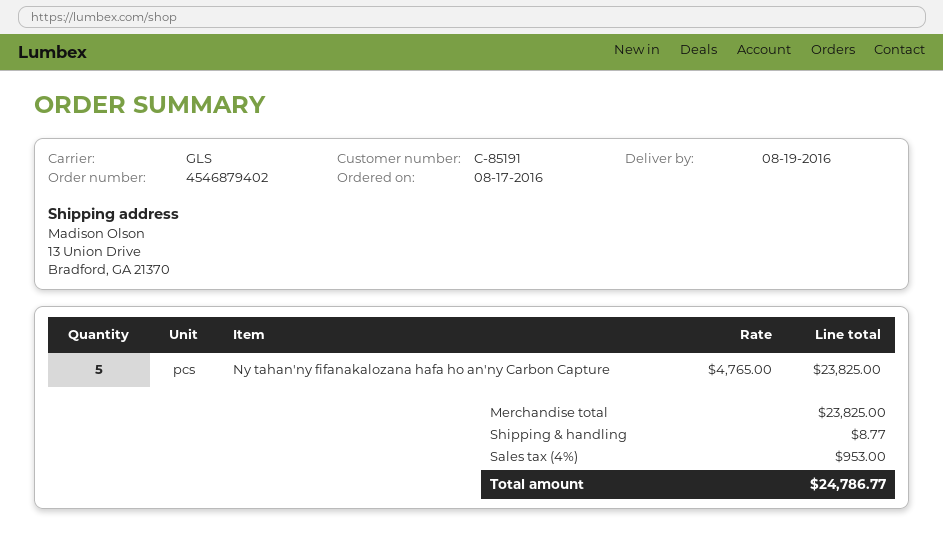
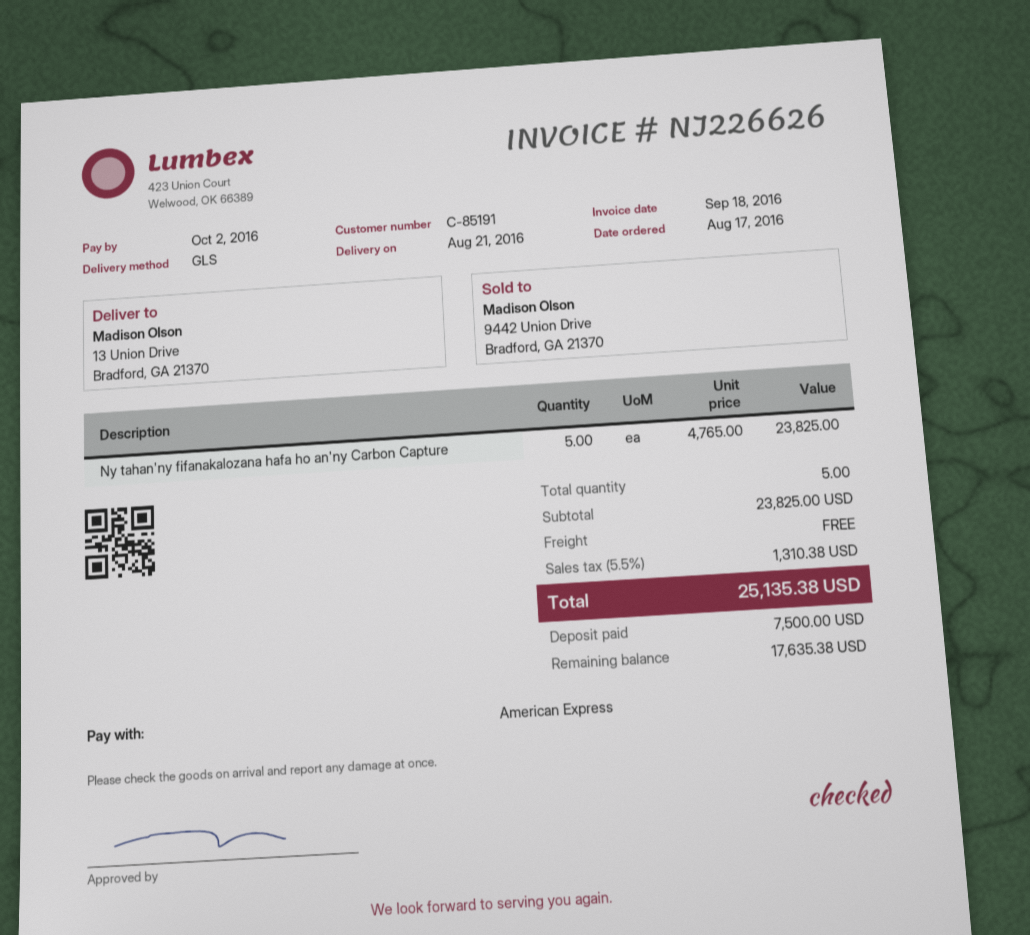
delivery date: 2016-08-19 -> 2016-08-21
shipping: 8.77 -> 0.00
tax: 4% = 953.00 -> 5.5% = 1310.38
total: 24786.77 -> 25135.38

